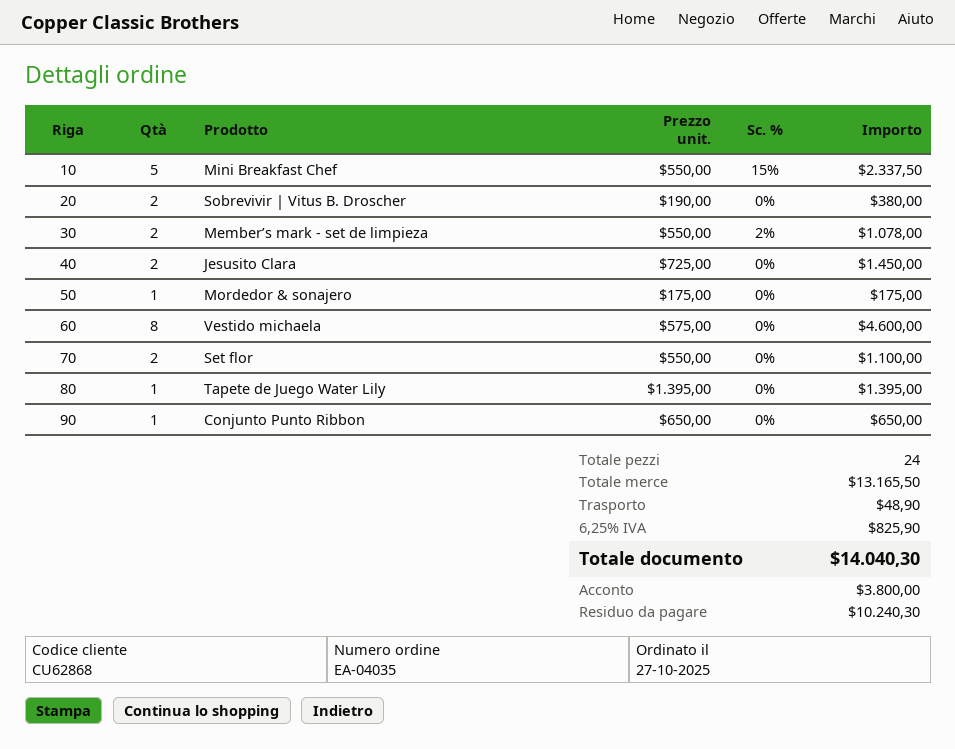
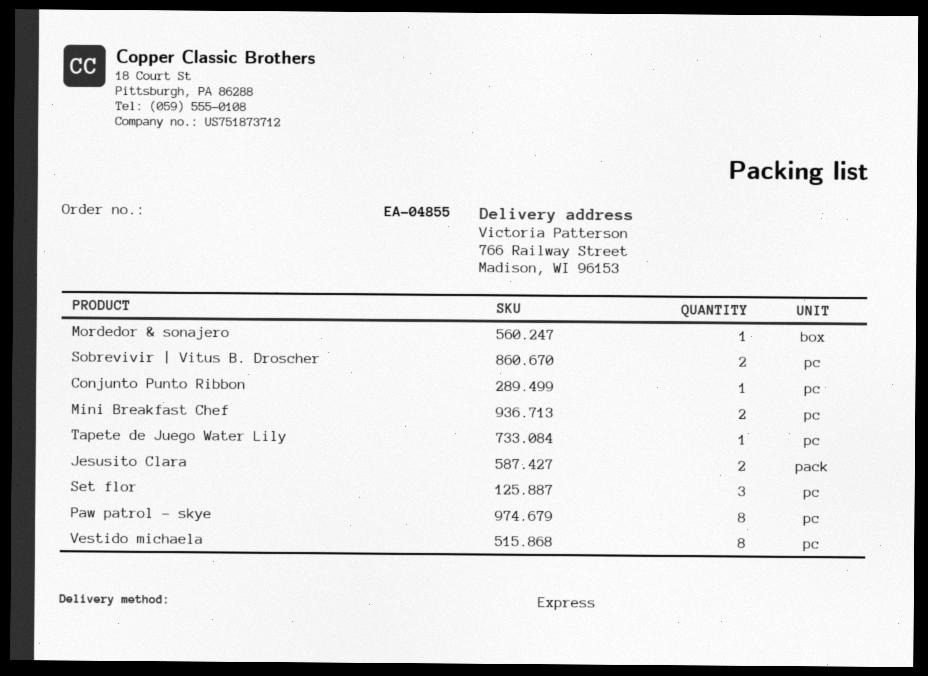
order number: EA-04035 -> EA-04855
Mini Breakfast Chef: 5 -> 2
Member’s mark - set de limpieza: 2 -> none
Set flor: 2 -> 3
Paw patrol - skye: none -> 8

